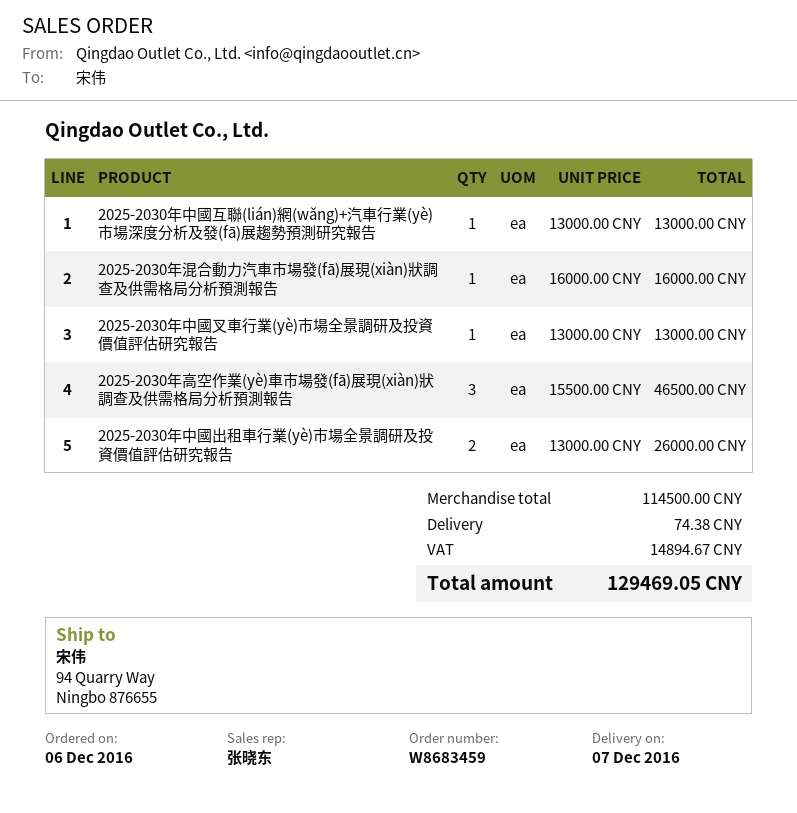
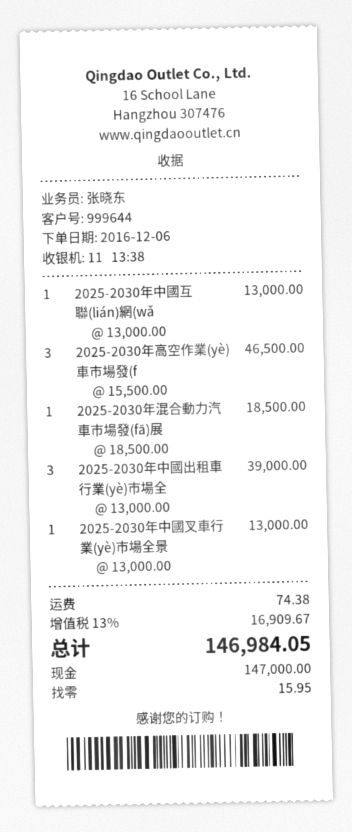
2025-2030年混合動力汽車市場發(fā)展現(xiàn)狀調查及供需格局分析預測報告: 1 x 16000.00 = 16000.00 -> 1 x 18500.00 = 18500.00
2025-2030年中國出租車行業(yè)市場全景調研及投資價值評估研究報告: 2 x 13000.00 = 26000.00 -> 3 x 13000.00 = 39000.00
tax: 14894.67 -> 16909.67
total: 129469.05 -> 146984.05

